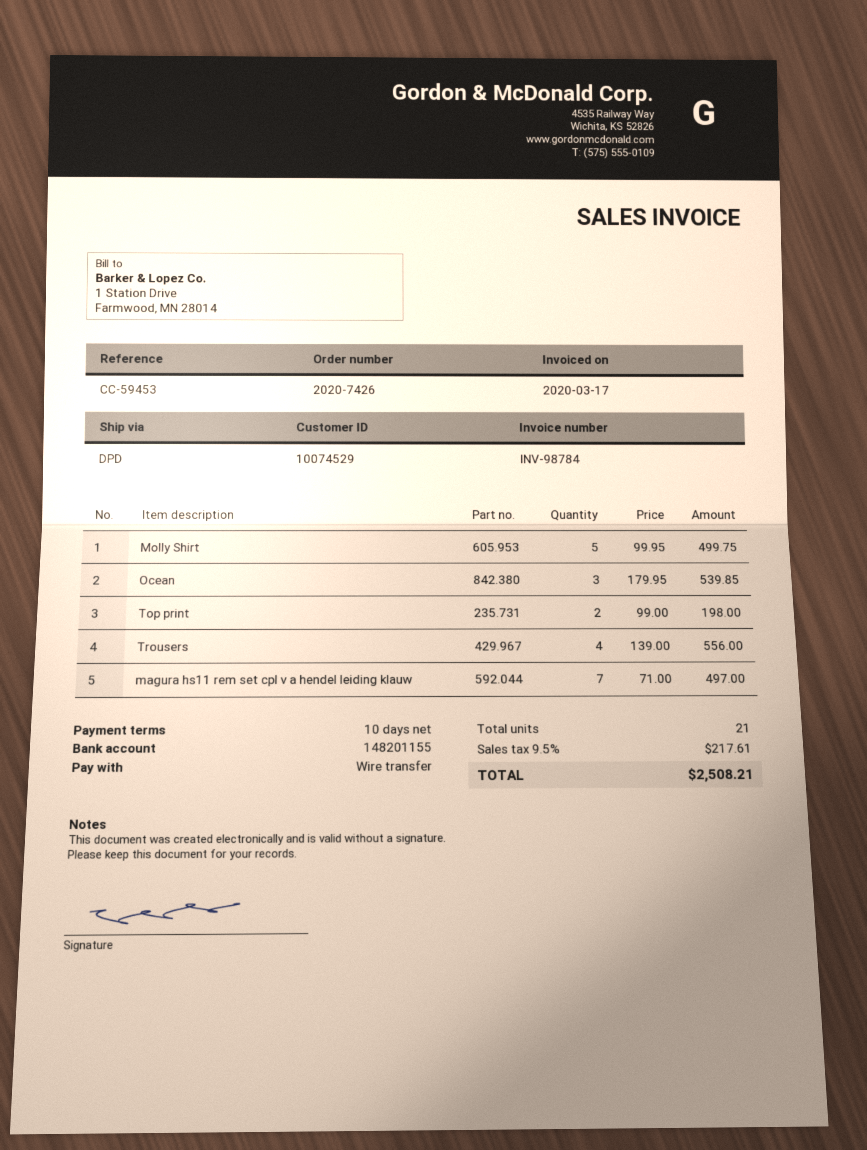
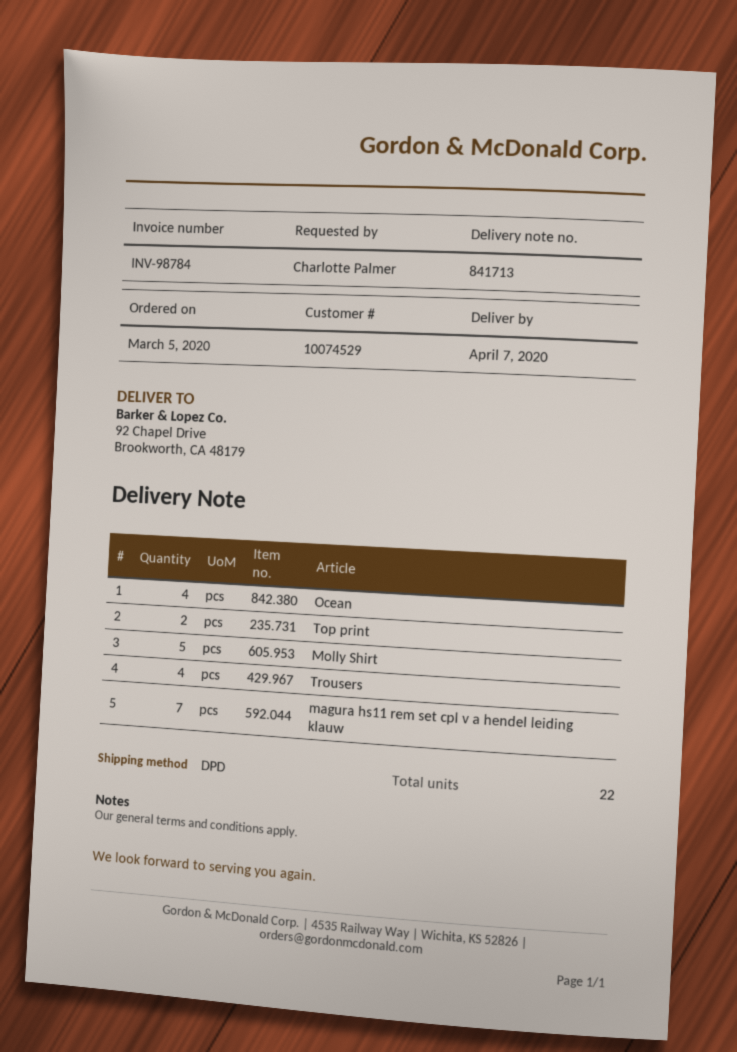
Ocean: 3 -> 4
total quantity: 21 -> 22

